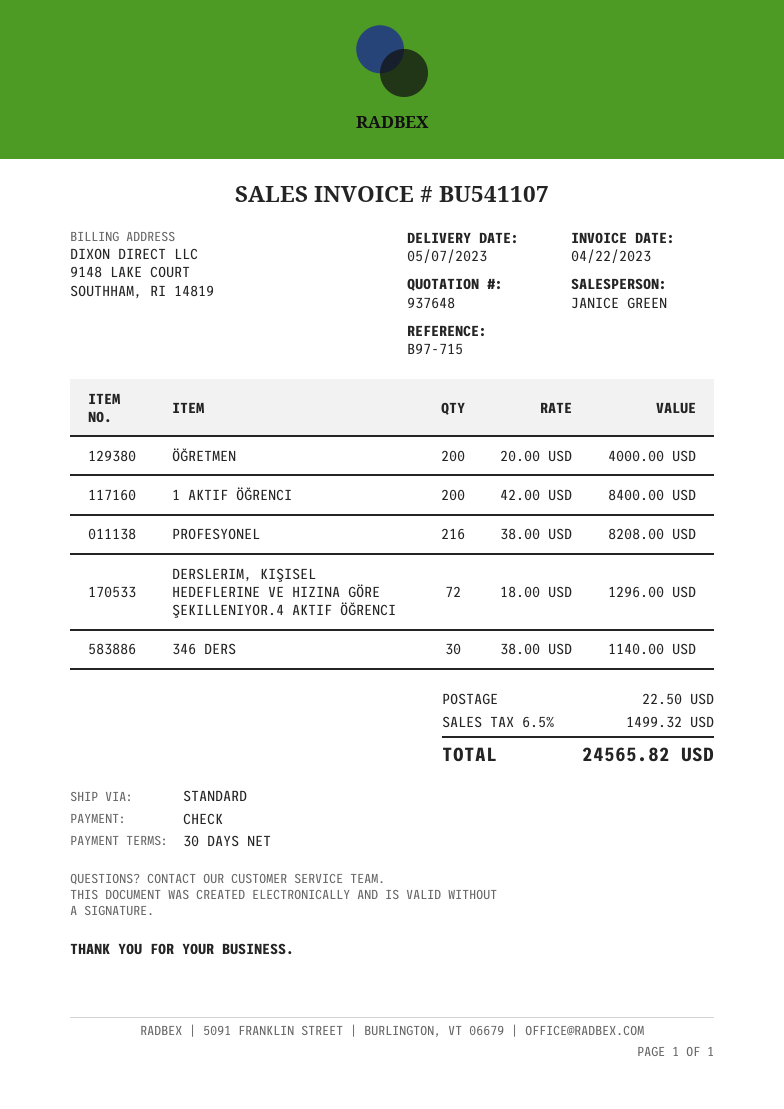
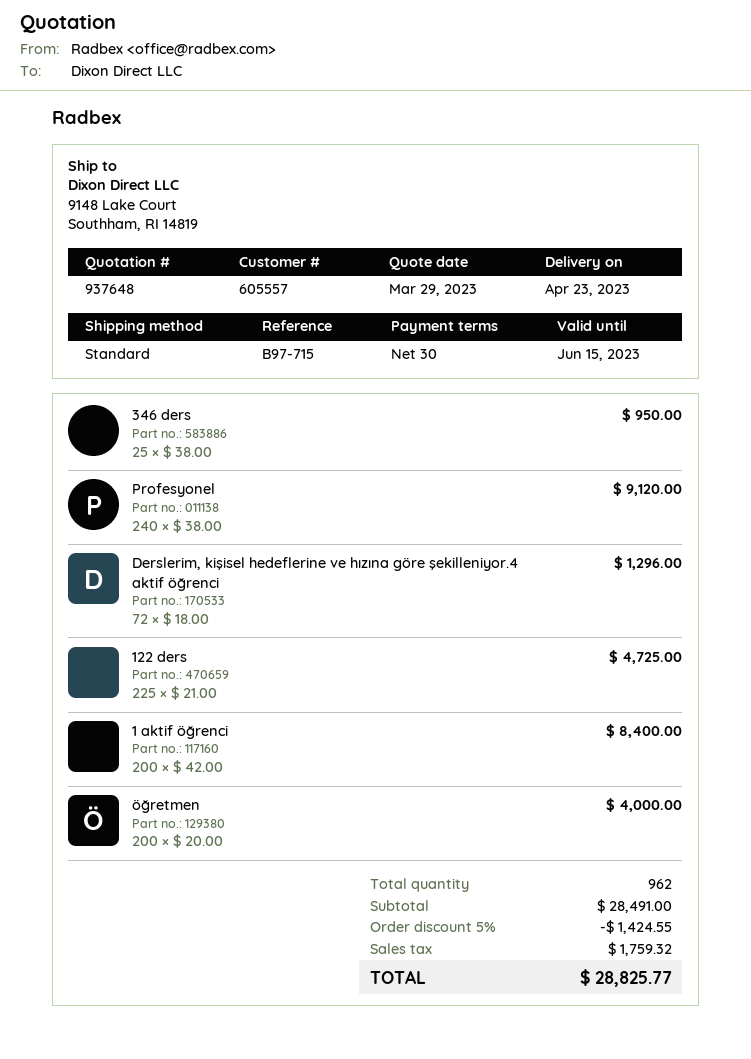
delivery date: 2023-05-07 -> 2023-04-23
PROFESYONEL: 216 x 38.00 = 8208.00 -> 240 x 38.00 = 9120.00
346 DERS: 30 x 38.00 = 1140.00 -> 25 x 38.00 = 950.00
122 ders: none -> 225 x 21.00 = 4725.00
discount: none -> 5% = 1424.55
shipping: 22.50 -> none
tax: 1499.32 -> 1759.32
total: 24565.82 -> 28825.77

